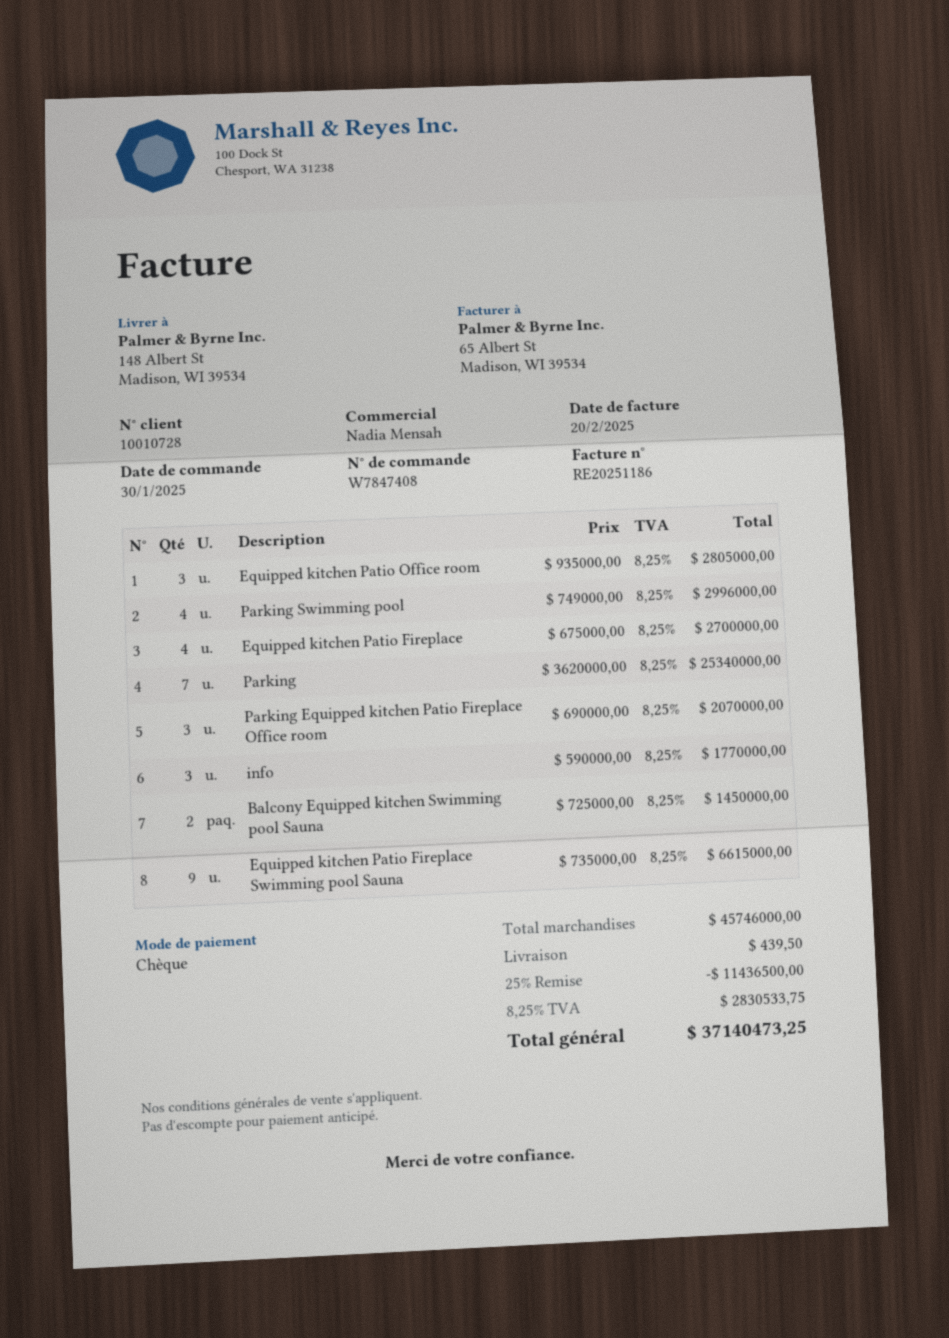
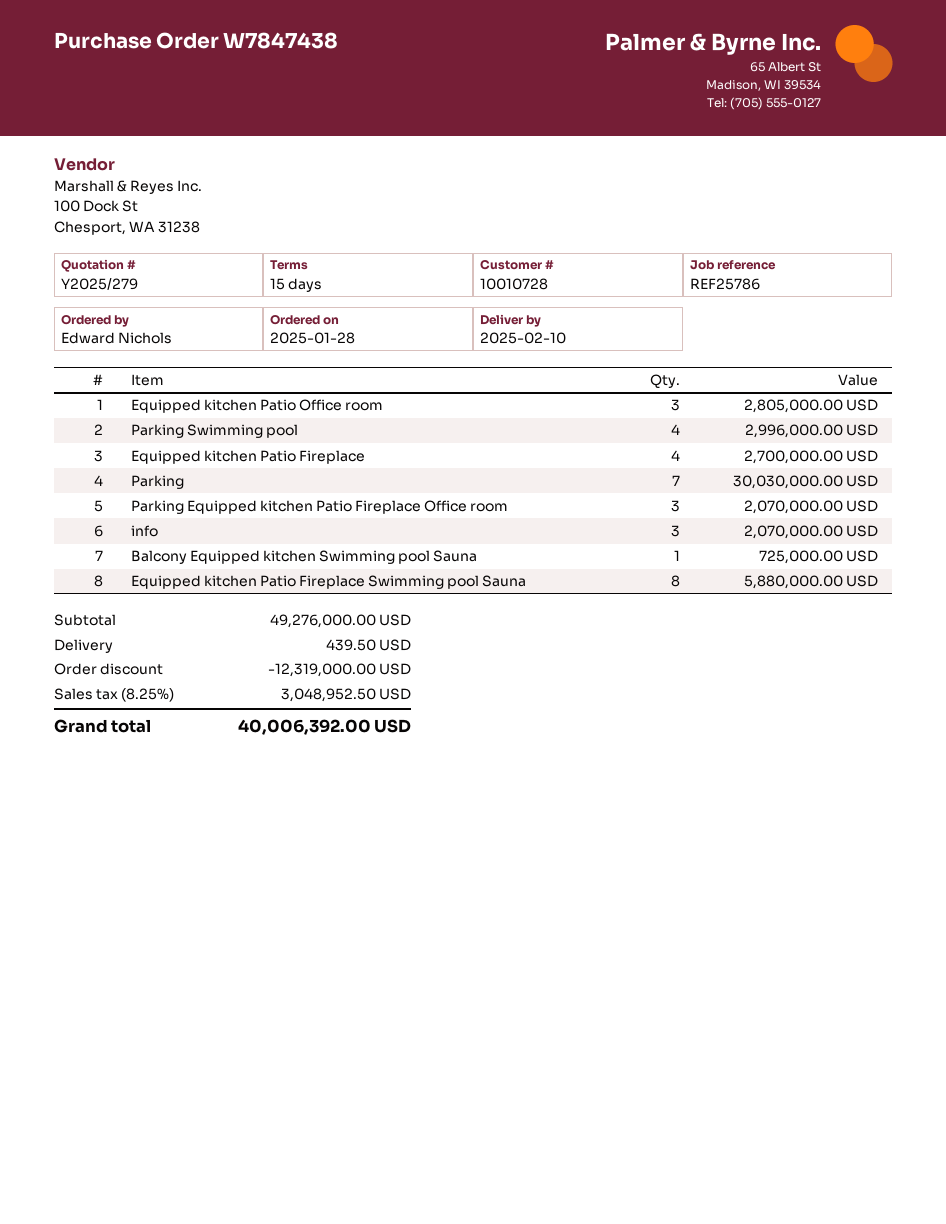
order number: W7847408 -> W7847438
order date: 2025-01-30 -> 2025-01-28
Parking: 7 for 25340000.00 -> 7 for 30030000.00
info: 3 for 1770000.00 -> 3 for 2070000.00
Balcony Equipped kitchen Swimming pool Sauna: 2 for 1450000.00 -> 1 for 725000.00
Equipped kitchen Patio Fireplace Swimming pool Sauna: 9 for 6615000.00 -> 8 for 5880000.00
subtotal: 45746000.00 -> 49276000.00
discount: 11436500.00 -> 12319000.00
tax: 8.25% = 2830533.75 -> 8.25% = 3048952.50
total: 37140473.25 -> 40006392.00

